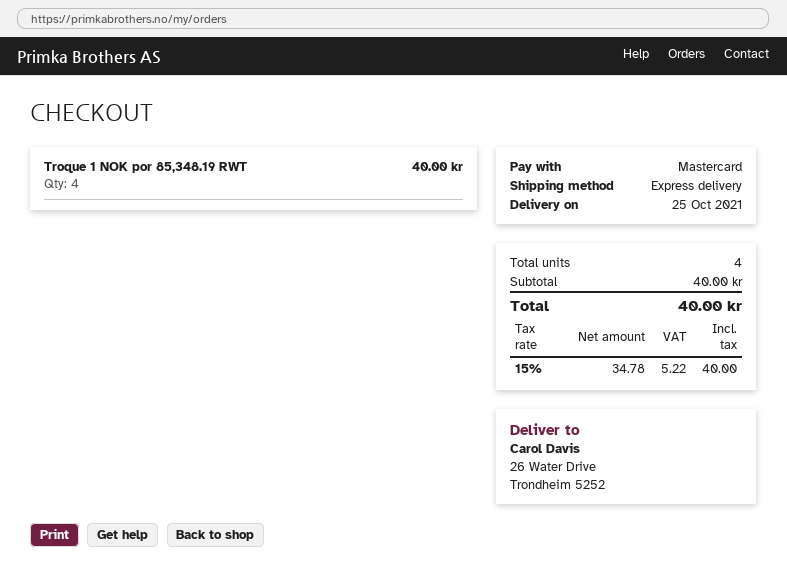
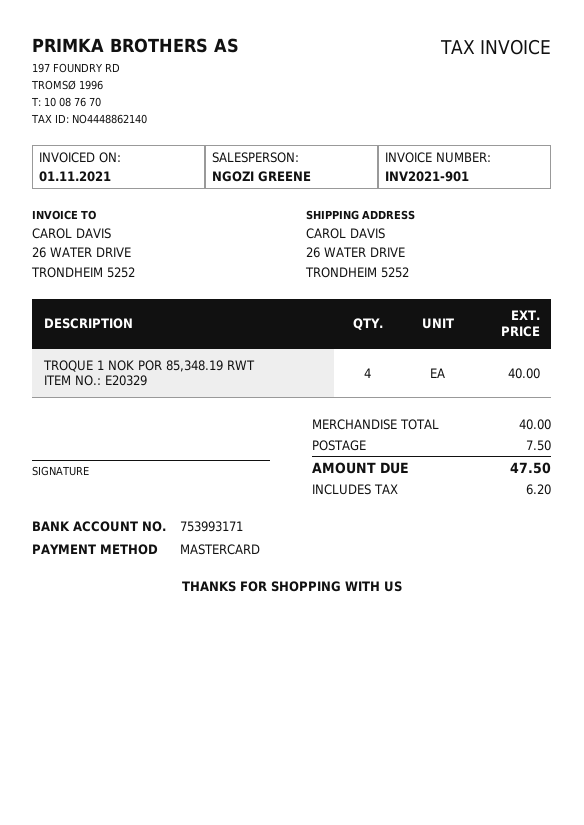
shipping: none -> 7.50
tax: 5.22 -> 6.20
total: 40.00 -> 47.50

